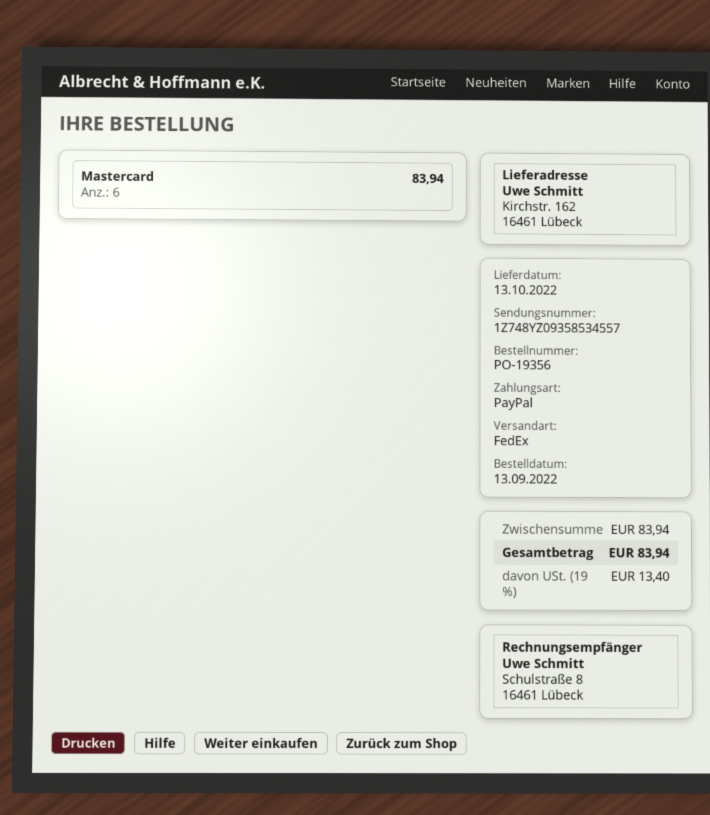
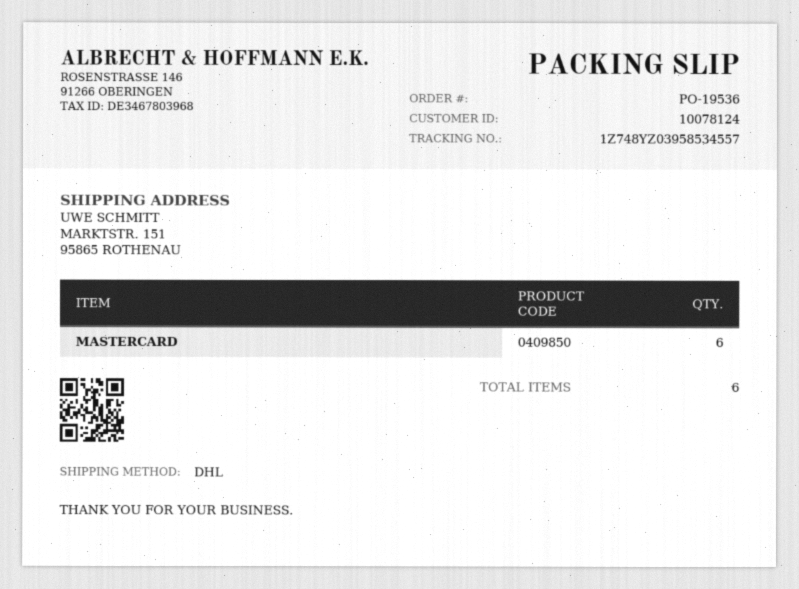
order number: PO-19356 -> PO-19536
shipping method: FedEx -> DHL
tracking number: 1Z748YZ09358534557 -> 1Z748YZ03958534557
ship to: Kirchstr. 162, 16461 Lübeck -> MARKTSTR. 151, 95865 ROTHENAU

